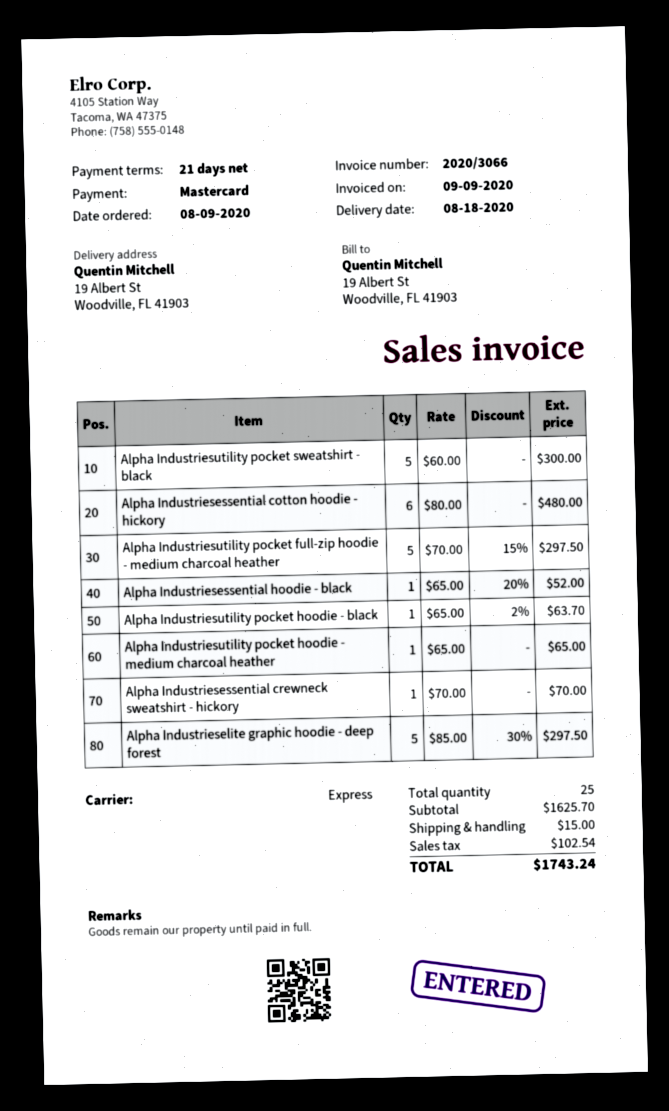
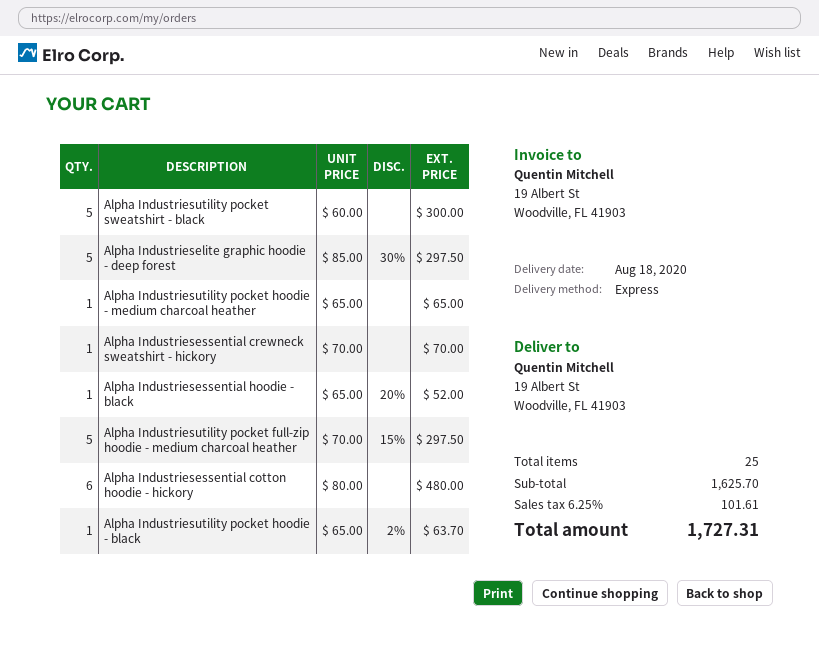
shipping: 15.00 -> none
tax: 102.54 -> 101.61
total: 1743.24 -> 1727.31

